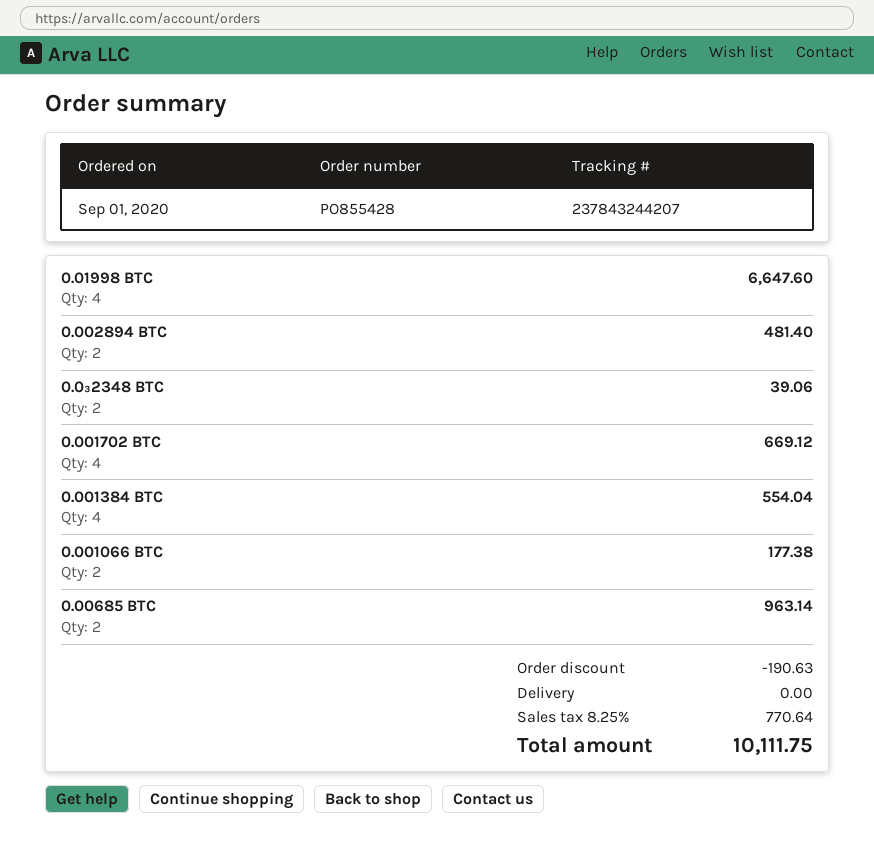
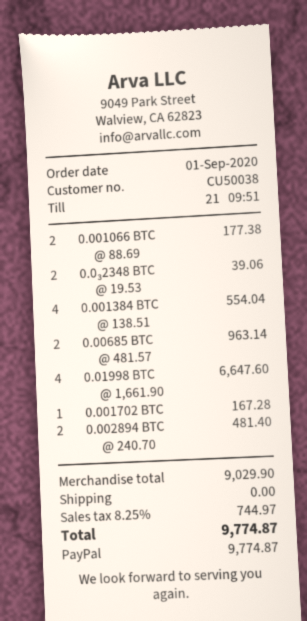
0.001702 BTC: 4 for 669.12 -> 1 for 167.28
discount: 190.63 -> none
tax: 8.25% = 770.64 -> 8.25% = 744.97
total: 10111.75 -> 9774.87

